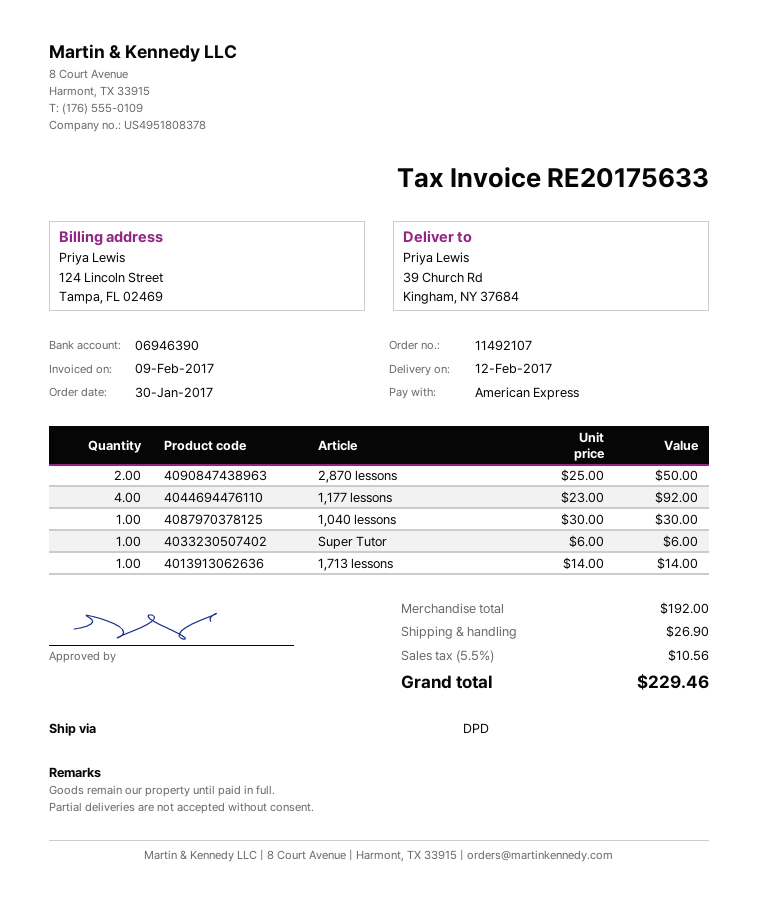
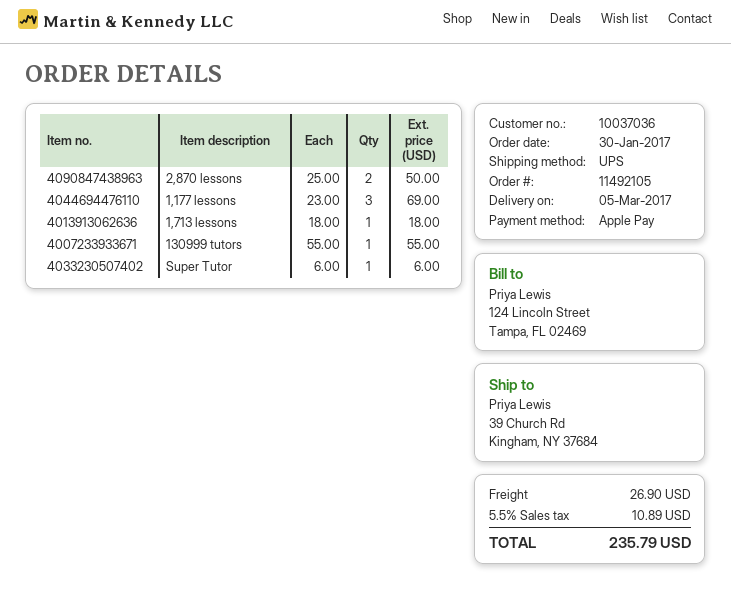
order number: 11492107 -> 11492105
delivery date: 2017-02-12 -> 2017-03-05
payment method: American Express -> Apple Pay
shipping method: DPD -> UPS
1,177 lessons: 4 x 23.00 = 92.00 -> 3 x 23.00 = 69.00
1,040 lessons: 1 x 30.00 = 30.00 -> none
1,713 lessons: 1 x 14.00 = 14.00 -> 1 x 18.00 = 18.00
130999 tutors: none -> 1 x 55.00 = 55.00
tax: 5.5% = 10.56 -> 5.5% = 10.89
total: 229.46 -> 235.79

